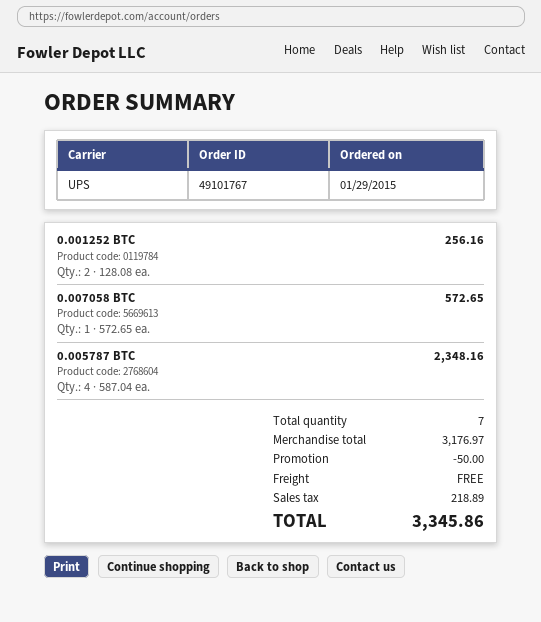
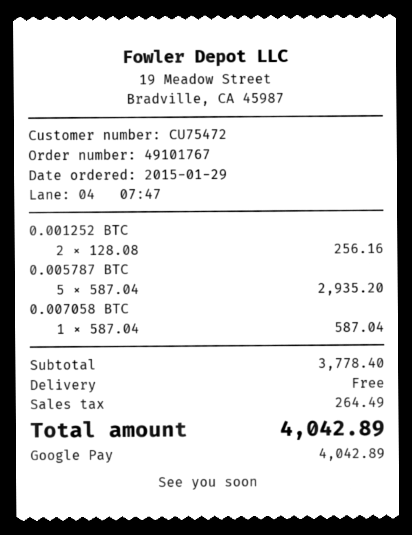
0.007058 BTC: 1 x 572.65 = 572.65 -> 1 x 587.04 = 587.04
0.005787 BTC: 4 x 587.04 = 2348.16 -> 5 x 587.04 = 2935.20
subtotal: 3176.97 -> 3778.40
discount: 50.00 -> none
tax: 218.89 -> 264.49
total: 3345.86 -> 4042.89

